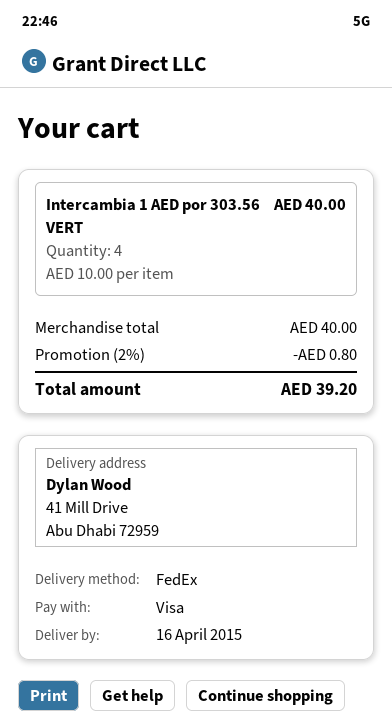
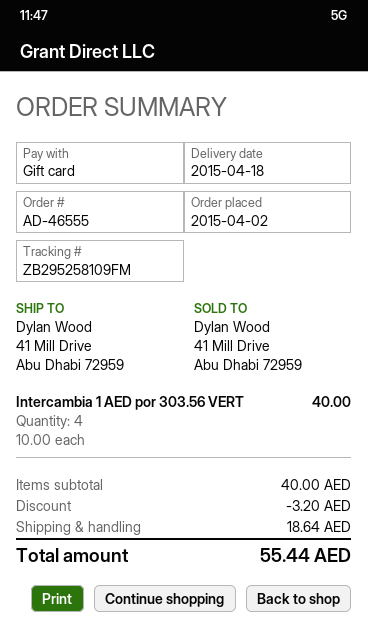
delivery date: 2015-04-16 -> 2015-04-18
payment method: Visa -> gift card
discount: 0.80 -> 3.20
shipping: none -> 18.64
total: 39.20 -> 55.44

